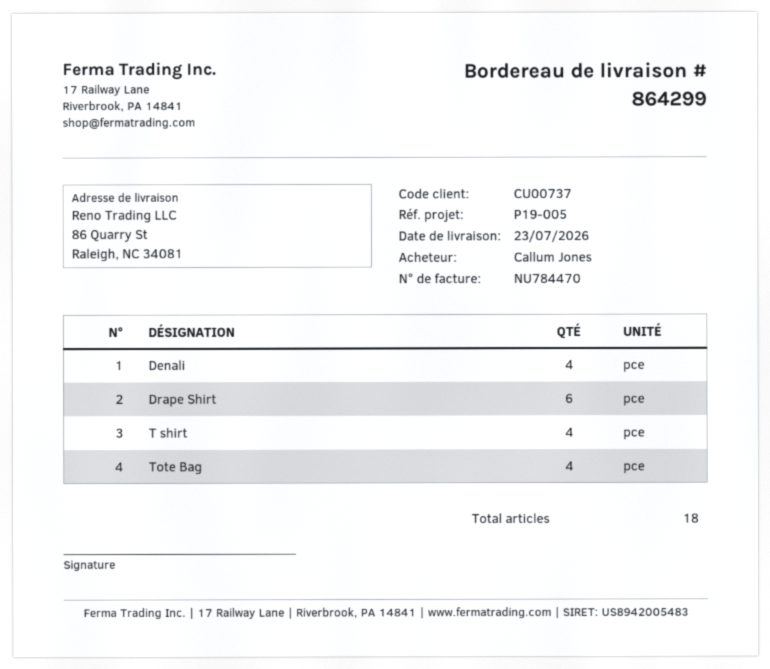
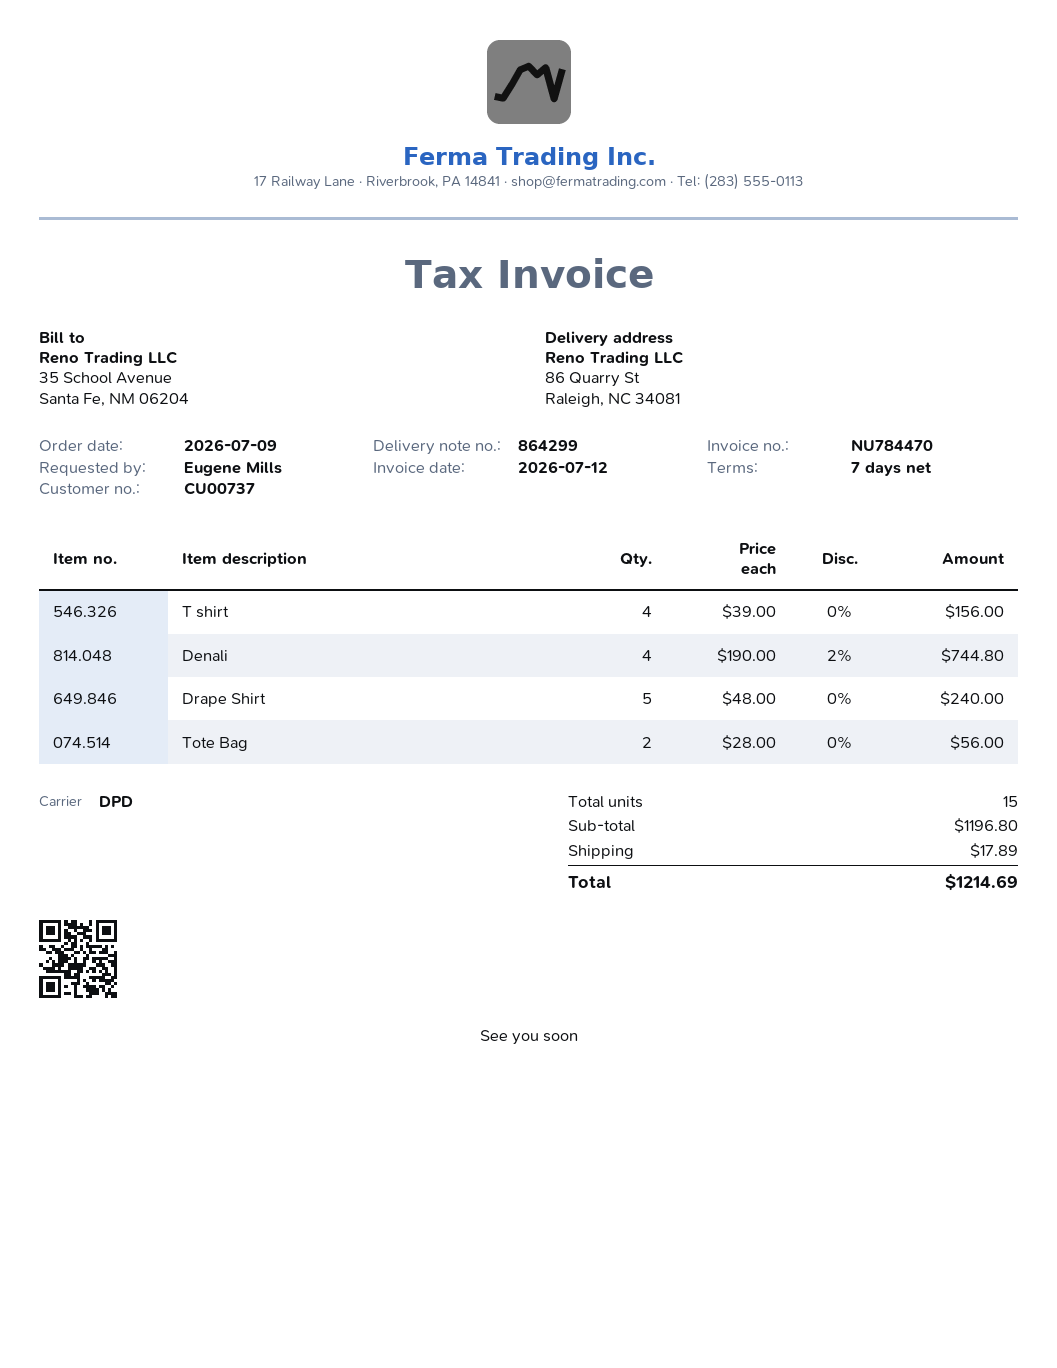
ordered by: Callum Jones -> Eugene Mills
Drape Shirt: 6 -> 5
Tote Bag: 4 -> 2
total quantity: 18 -> 15

